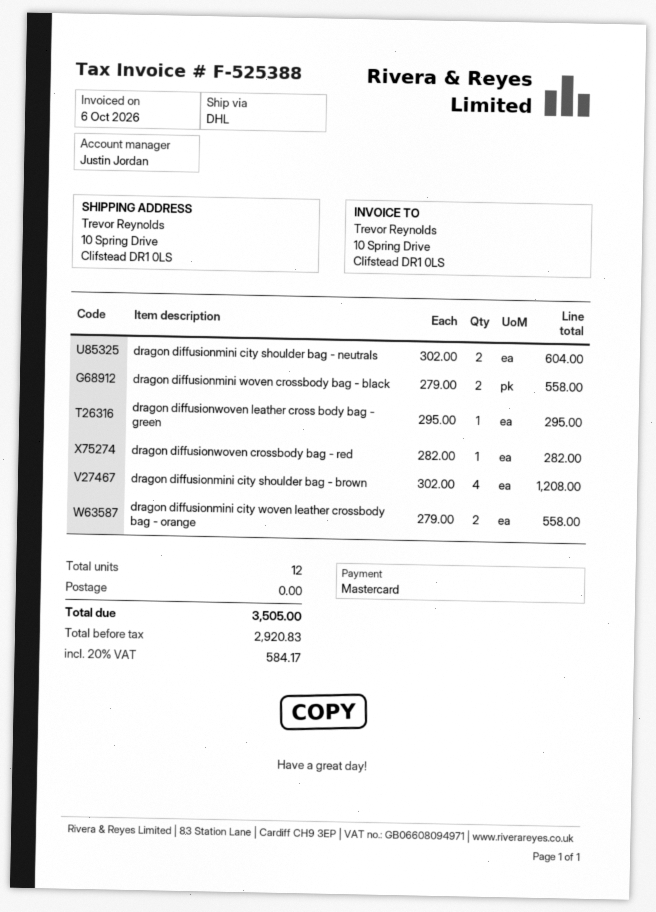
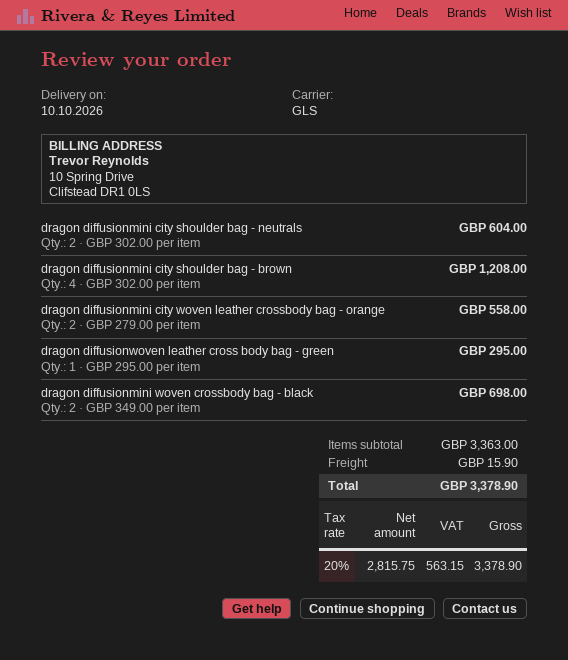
shipping method: DHL -> GLS
dragon diffusionmini woven crossbody bag - black: 2 x 279.00 = 558.00 -> 2 x 349.00 = 698.00
dragon diffusionwoven crossbody bag - red: 1 x 282.00 = 282.00 -> none
shipping: 0.00 -> 15.90
net: 2920.83 -> 2815.75
tax: 20% = 584.17 -> 20% = 563.15
total: 3505.00 -> 3378.90

